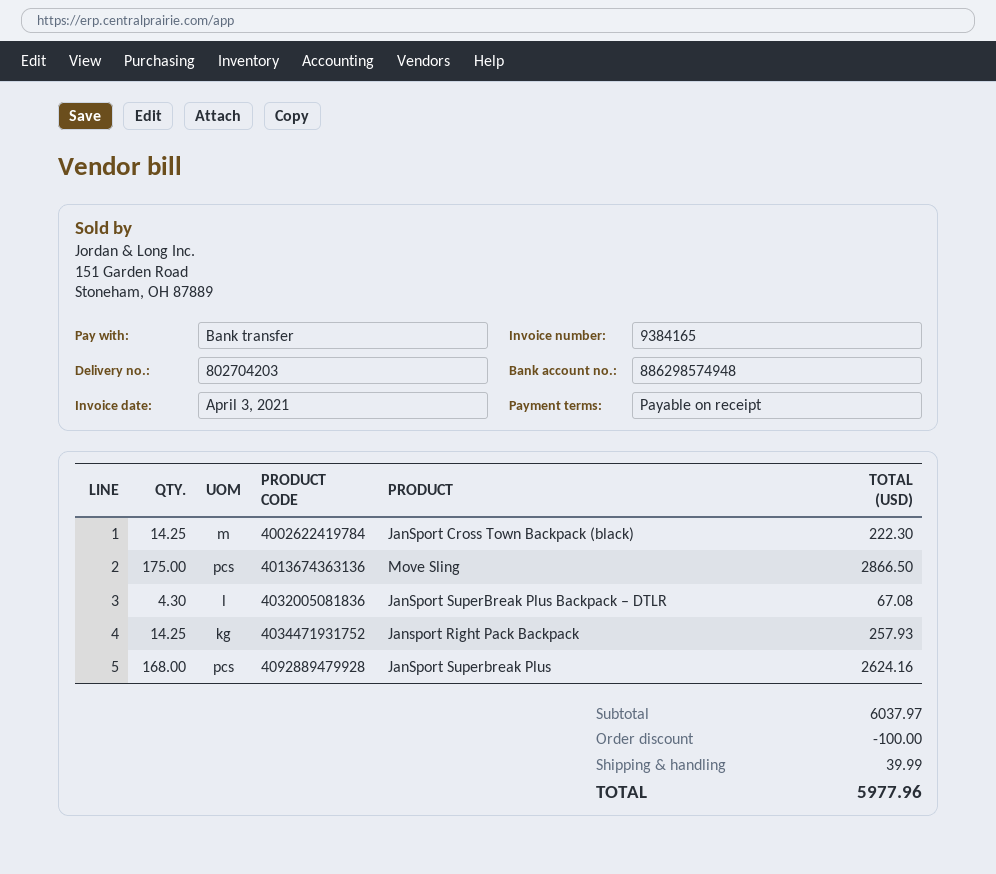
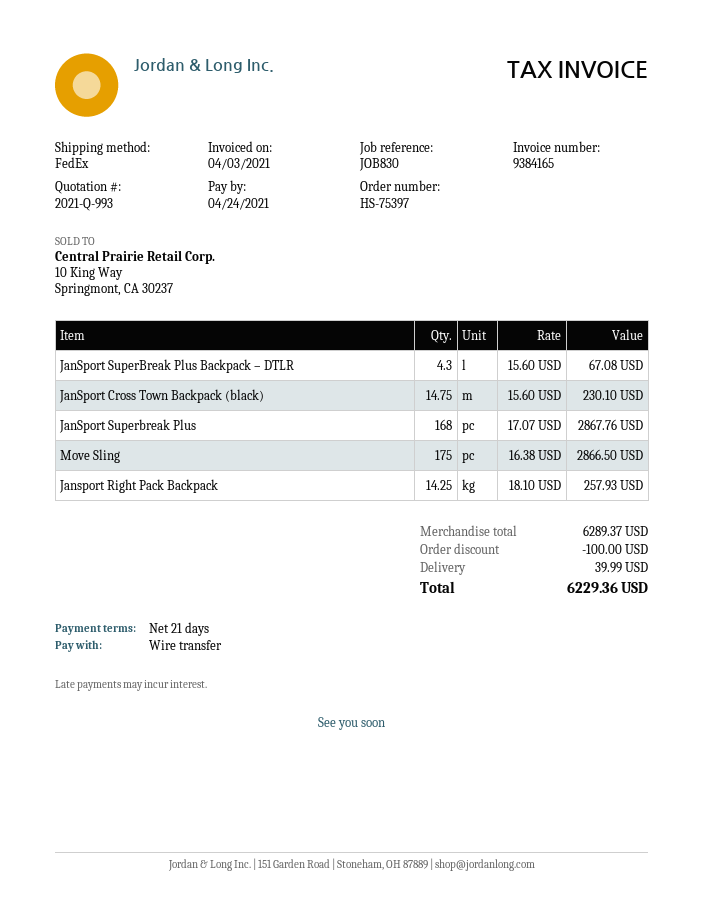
payment terms: on receipt -> 21 days
JanSport Cross Town Backpack (black): 14.25 for 222.30 -> 14.75 for 230.10
JanSport Superbreak Plus: 168 for 2624.16 -> 168 for 2867.76
subtotal: 6037.97 -> 6289.37
total: 5977.96 -> 6229.36

